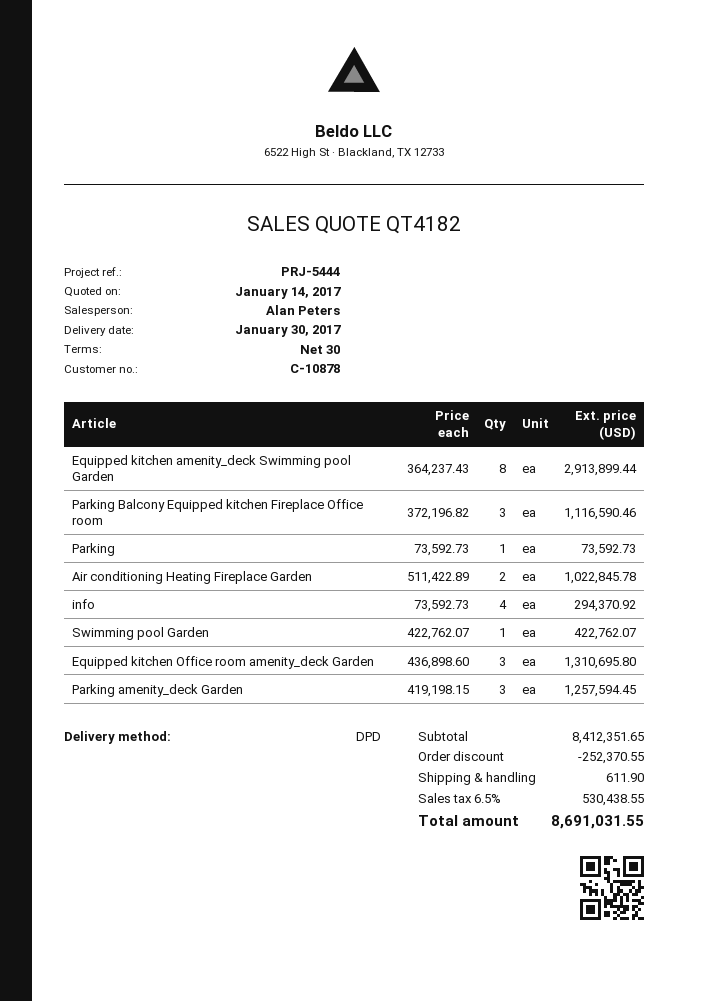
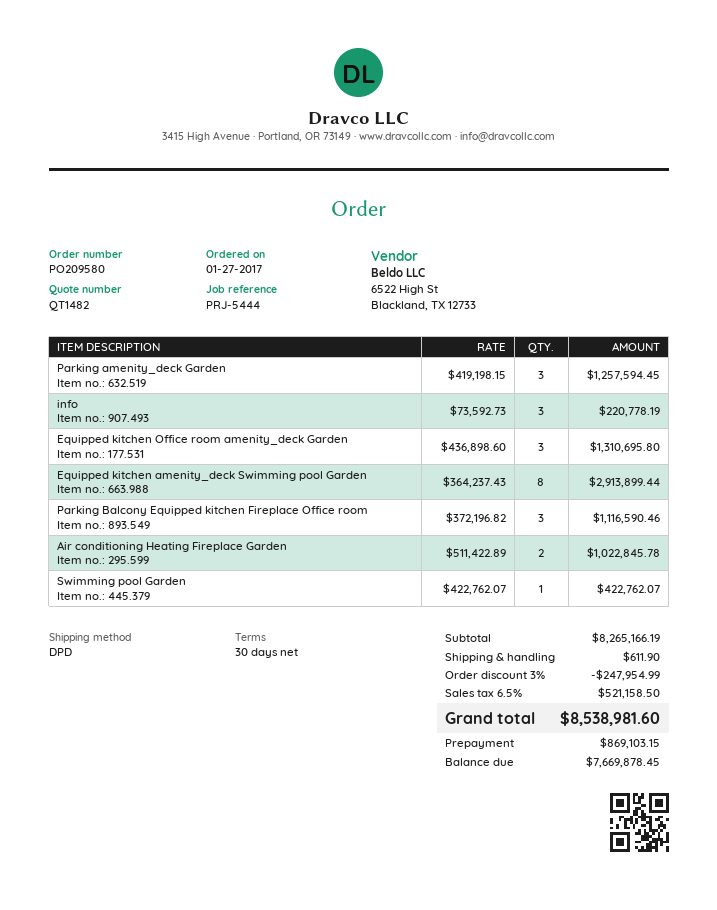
quote number: QT4182 -> QT1482
Parking: 1 x 73592.73 = 73592.73 -> none
info: 4 x 73592.73 = 294370.92 -> 3 x 73592.73 = 220778.19
subtotal: 8412351.65 -> 8265166.19
discount: 252370.55 -> 247954.99
tax: 6.5% = 530438.55 -> 6.5% = 521158.50
total: 8691031.55 -> 8538981.60

